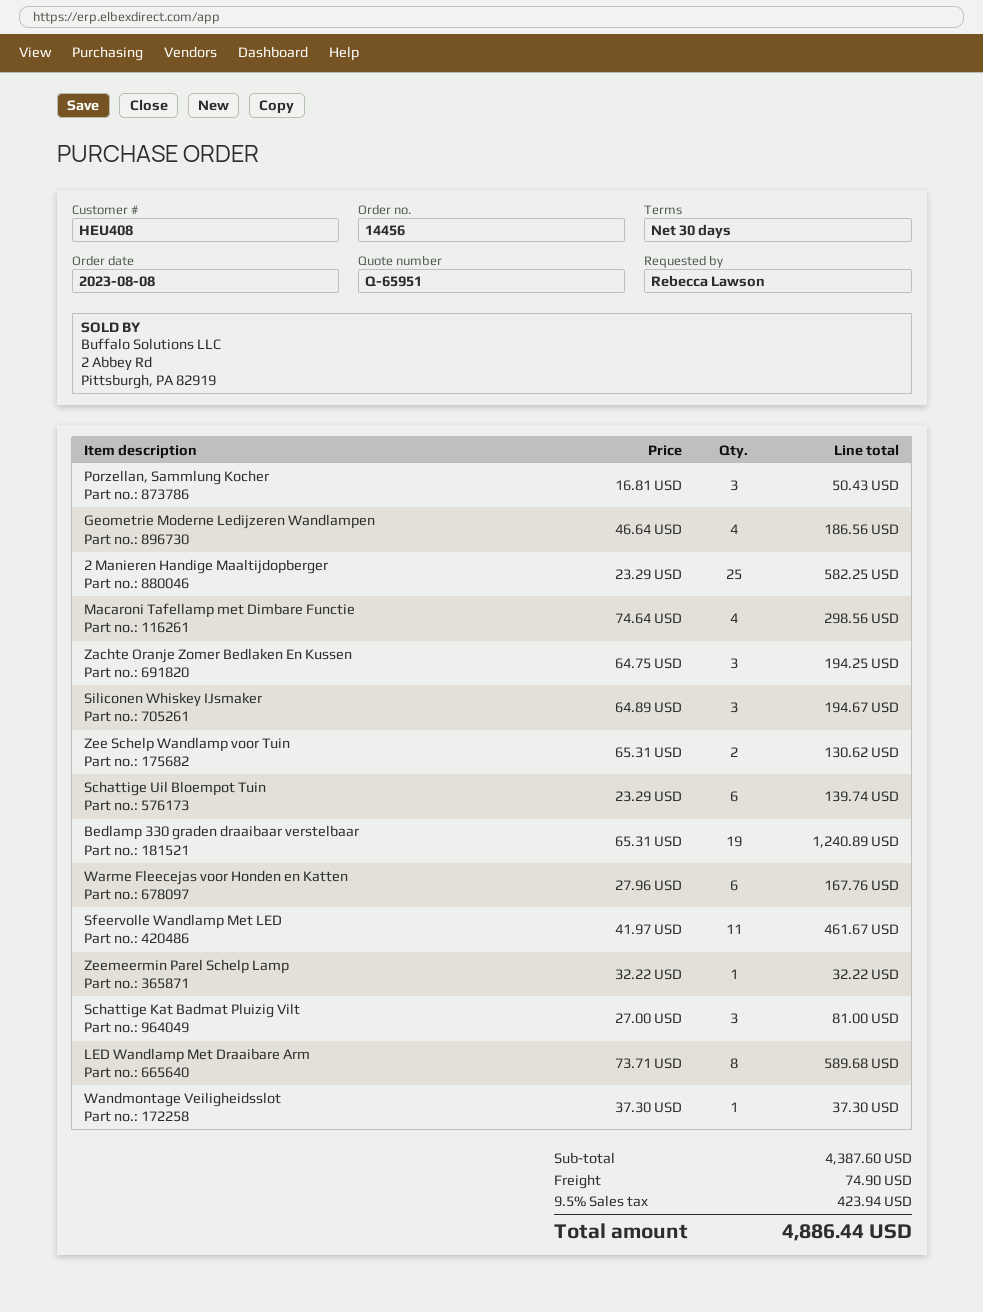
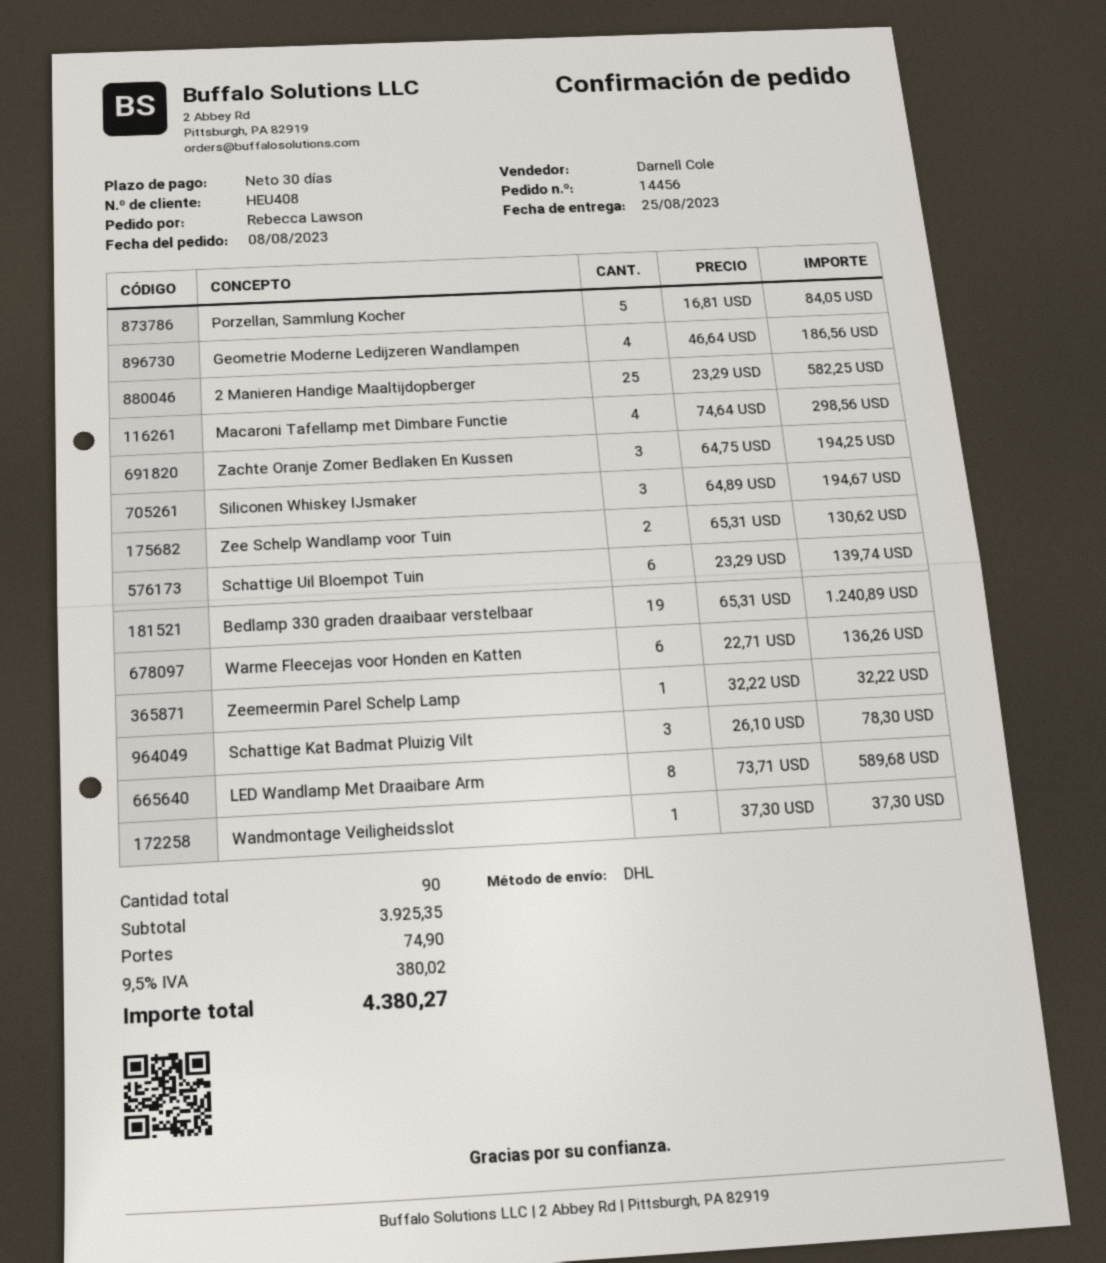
Porzellan, Sammlung Kocher: 3 x 16.81 = 50.43 -> 5 x 16.81 = 84.05
Warme Fleecejas voor Honden en Katten: 6 x 27.96 = 167.76 -> 6 x 22.71 = 136.26
Sfeervolle Wandlamp Met LED: 11 x 41.97 = 461.67 -> none
Schattige Kat Badmat Pluizig Vilt: 3 x 27.00 = 81.00 -> 3 x 26.10 = 78.30
subtotal: 4387.60 -> 3925.35
tax: 9.5% = 423.94 -> 9.5% = 380.02
total: 4886.44 -> 4380.27

